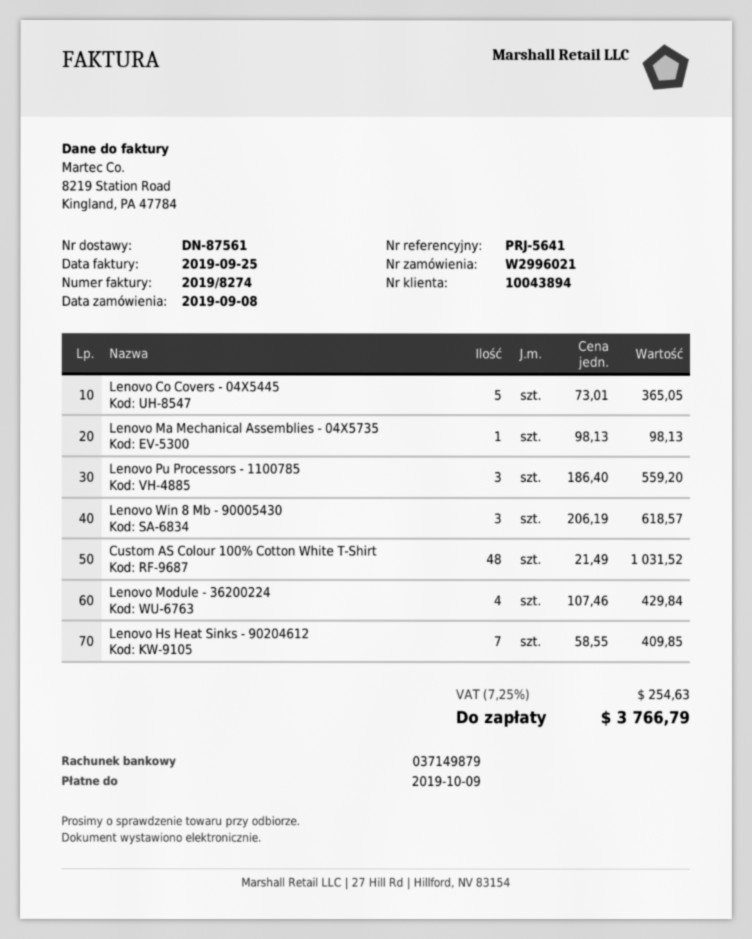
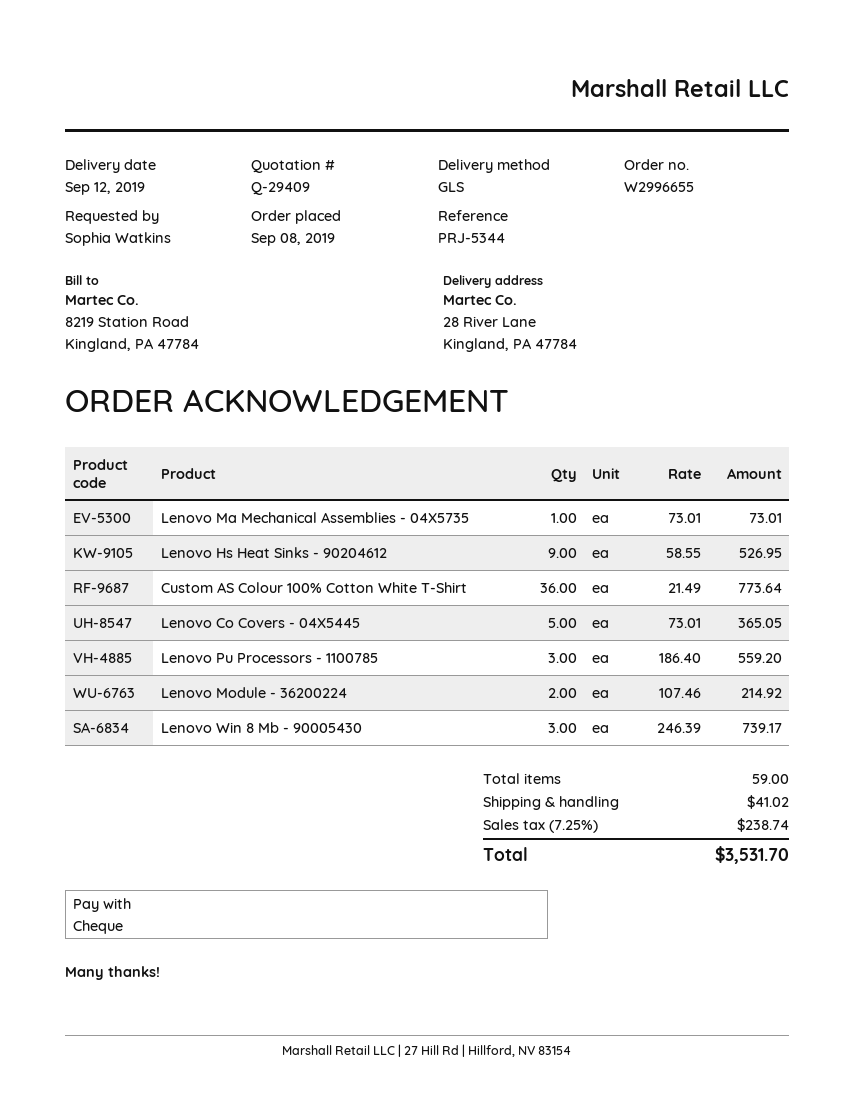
order number: W2996021 -> W2996655
reference: PRJ-5641 -> PRJ-5344
Lenovo Ma Mechanical Assemblies - 04X5735: 1 x 98.13 = 98.13 -> 1 x 73.01 = 73.01
Lenovo Win 8 Mb - 90005430: 3 x 206.19 = 618.57 -> 3 x 246.39 = 739.17
Custom AS Colour 100% Cotton White T-Shirt: 48 x 21.49 = 1031.52 -> 36 x 21.49 = 773.64
Lenovo Module - 36200224: 4 x 107.46 = 429.84 -> 2 x 107.46 = 214.92
Lenovo Hs Heat Sinks - 90204612: 7 x 58.55 = 409.85 -> 9 x 58.55 = 526.95
shipping: none -> 41.02
tax: 7.25% = 254.63 -> 7.25% = 238.74
total: 3766.79 -> 3531.70

